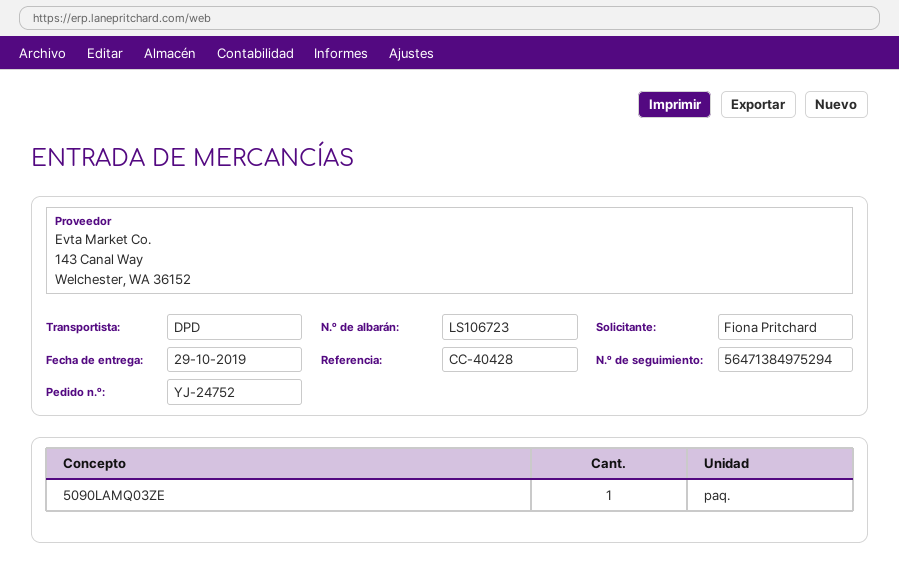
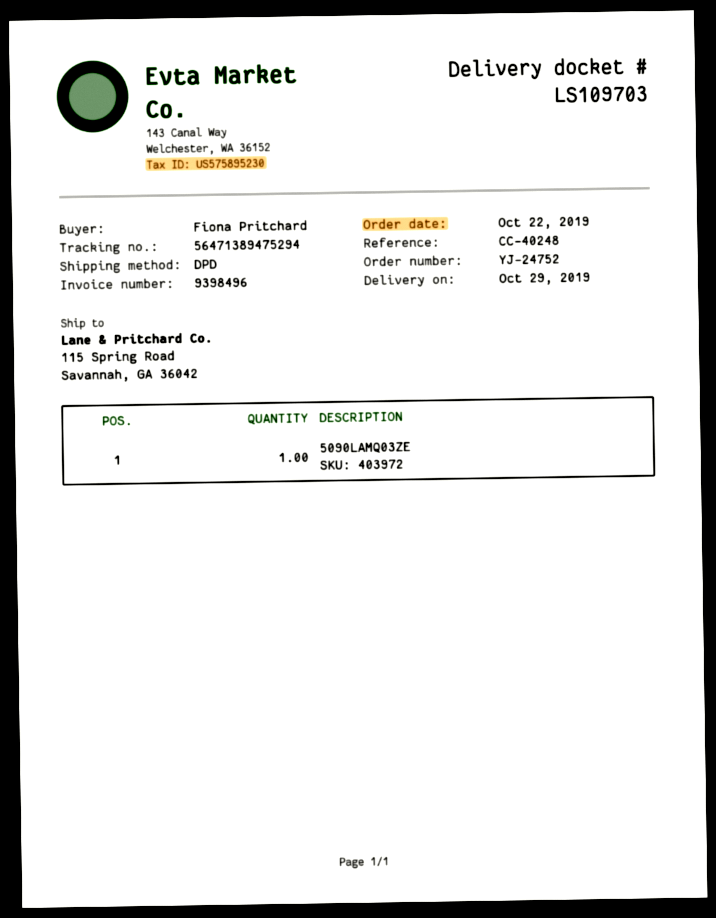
delivery note number: LS106723 -> LS109703
reference: CC-40428 -> CC-40248
tracking number: 56471384975294 -> 56471389475294

